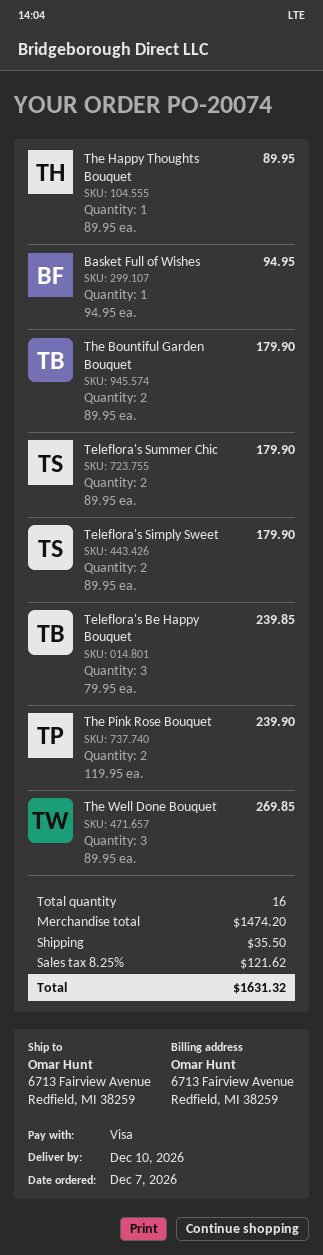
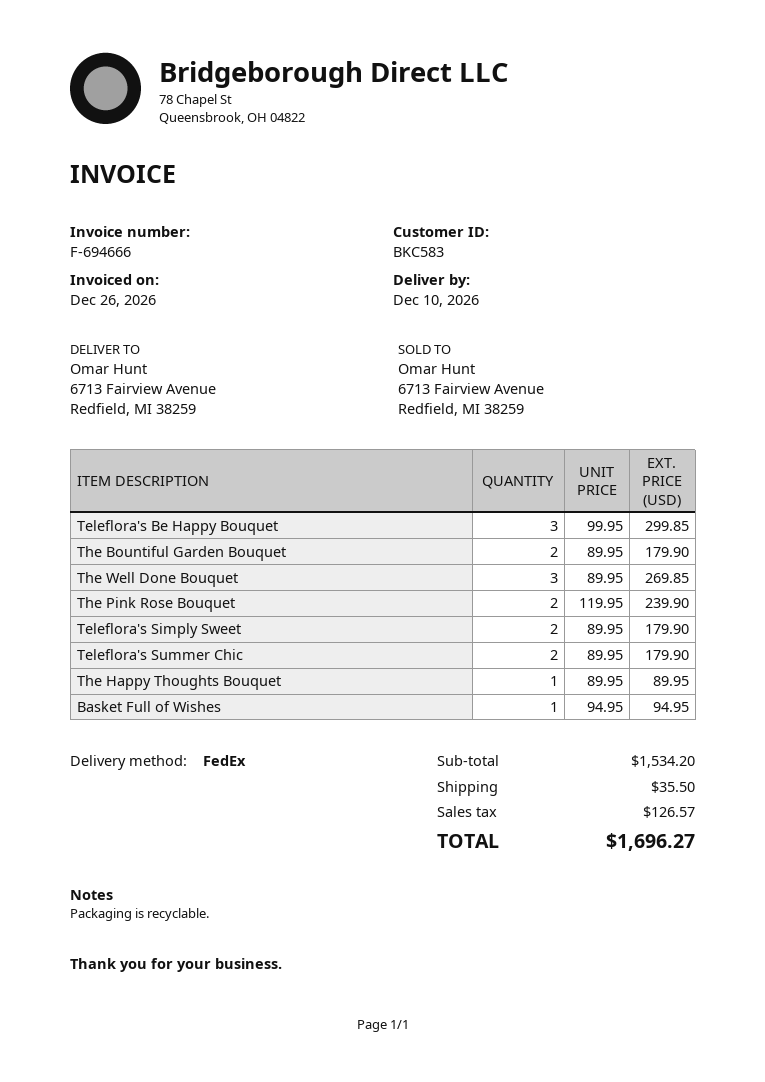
Teleflora's Be Happy Bouquet: 3 x 79.95 = 239.85 -> 3 x 99.95 = 299.85
subtotal: 1474.20 -> 1534.20
tax: 121.62 -> 126.57
total: 1631.32 -> 1696.27

